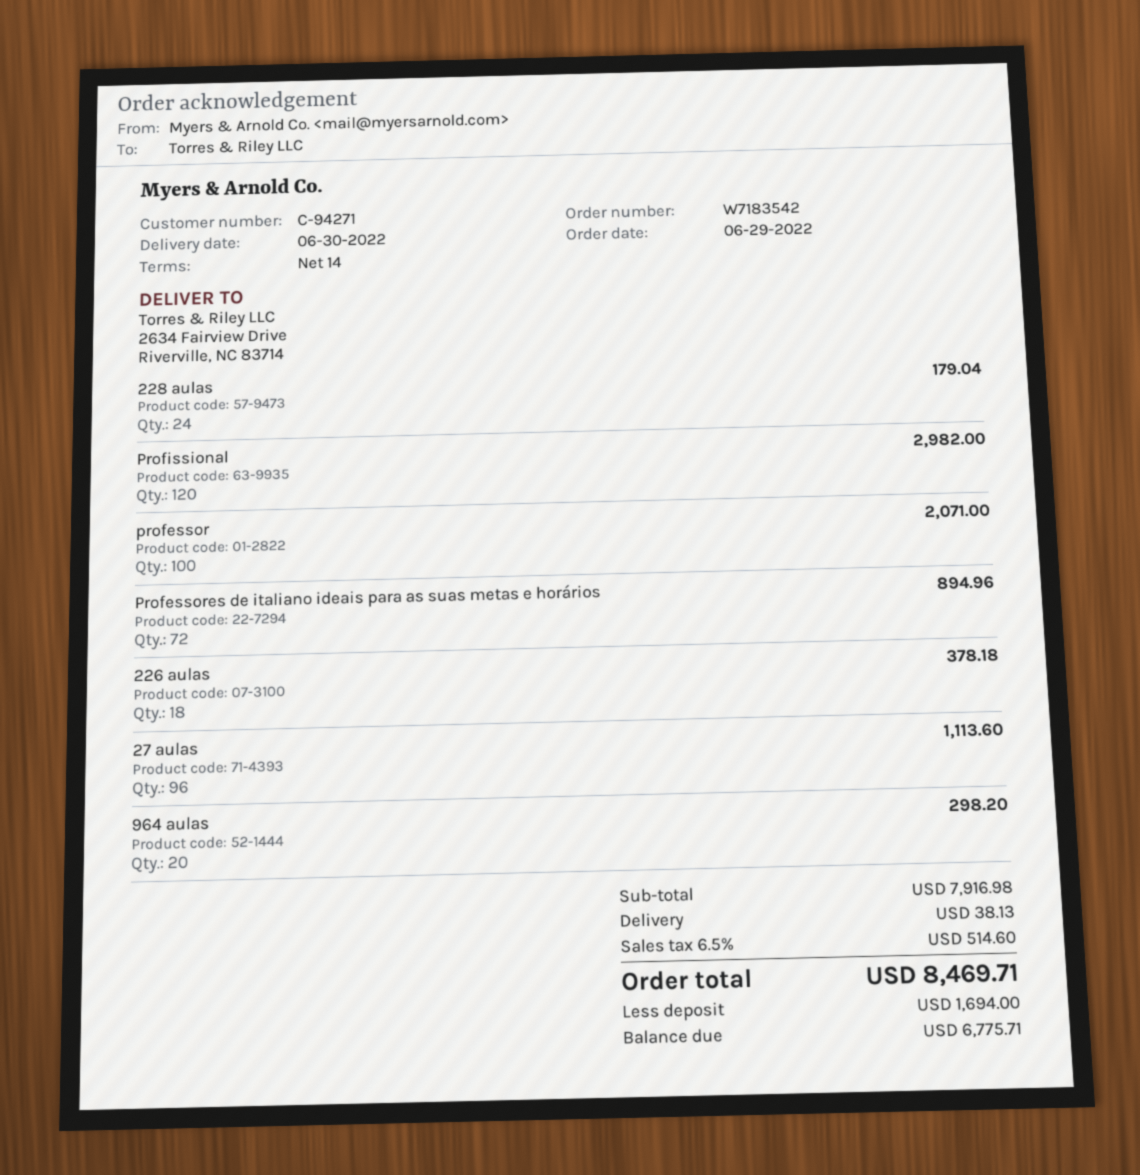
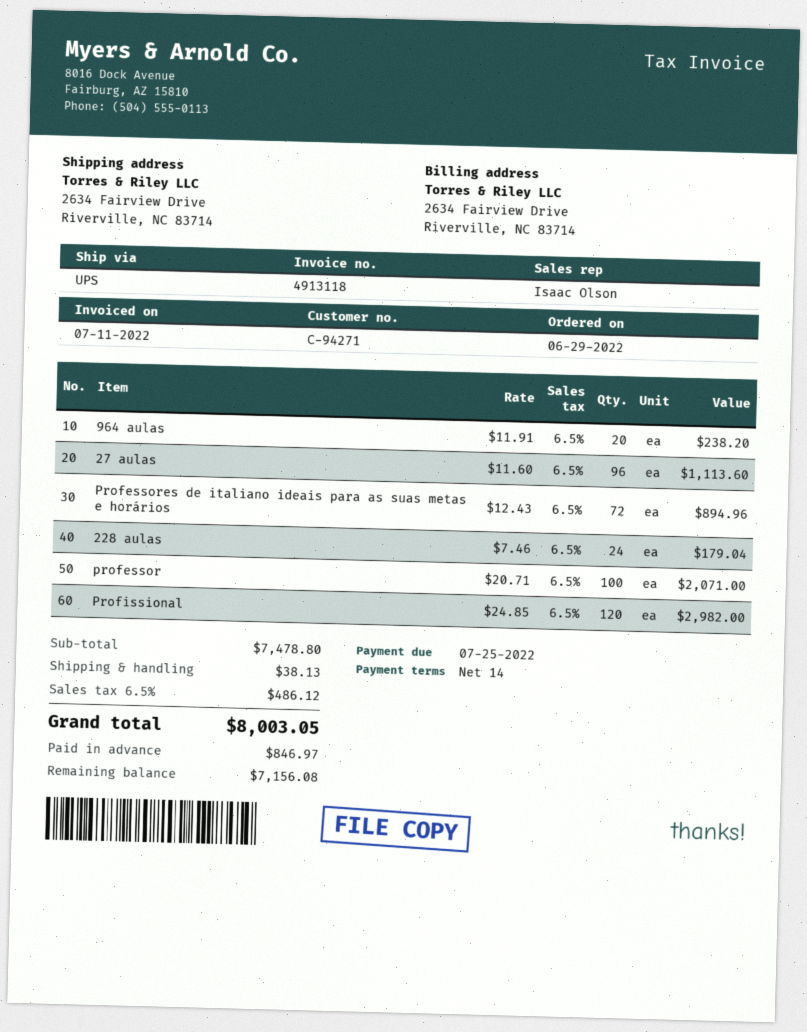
226 aulas: 18 for 378.18 -> none
964 aulas: 20 for 298.20 -> 20 for 238.20
subtotal: 7916.98 -> 7478.80
tax: 6.5% = 514.60 -> 6.5% = 486.12
total: 8469.71 -> 8003.05
deposit: 1694.00 -> 846.97
balance: 6775.71 -> 7156.08

